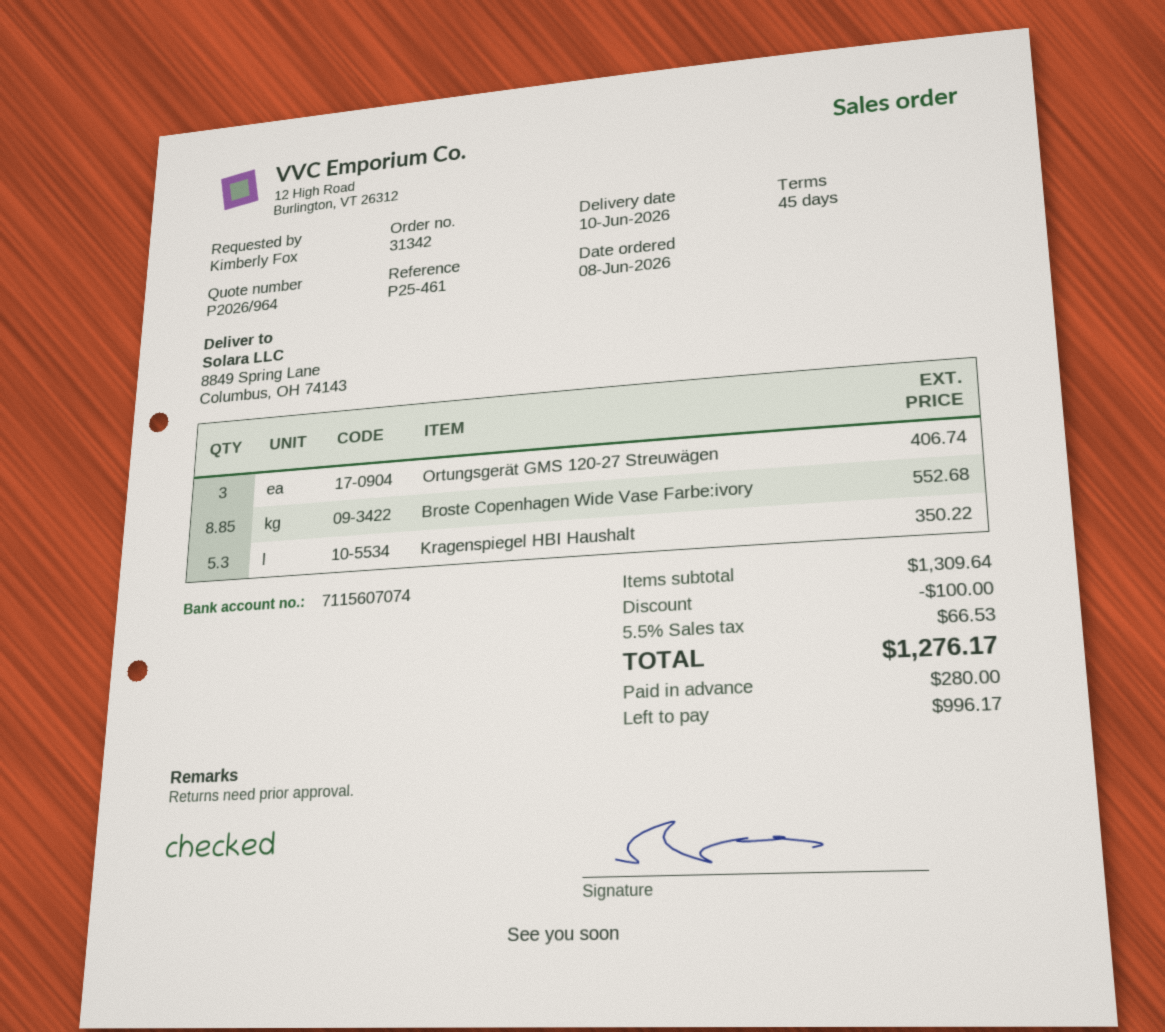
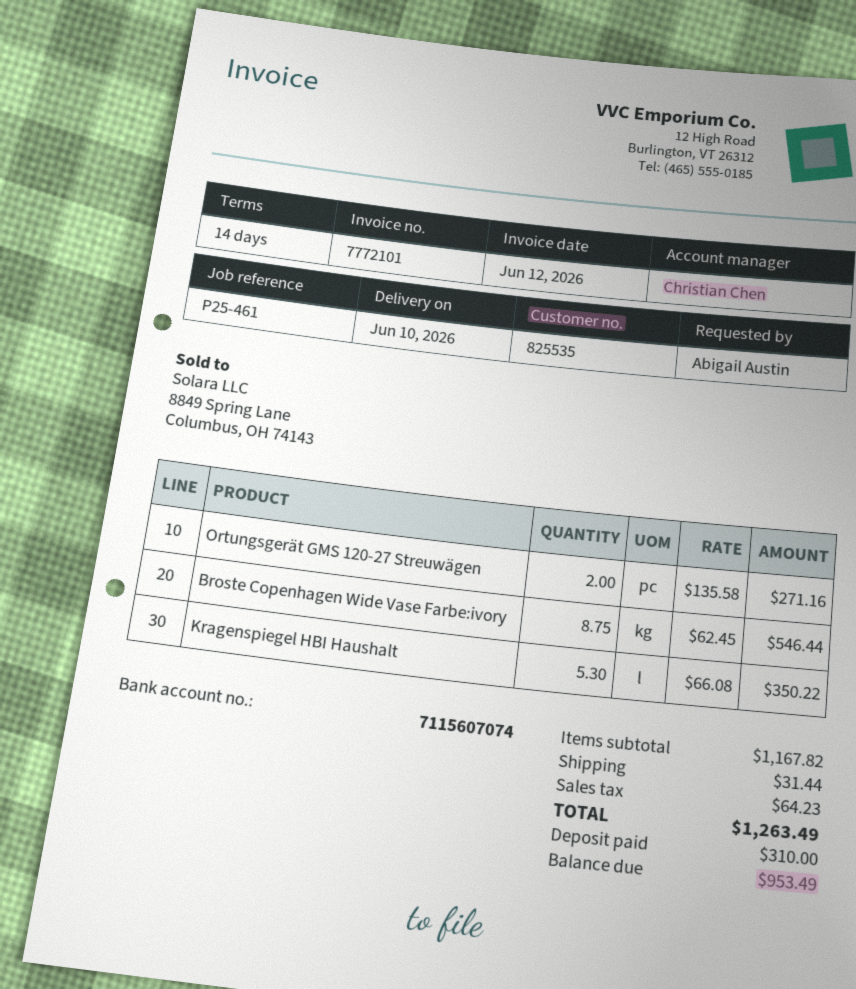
payment terms: 45 days -> 14 days
ordered by: Kimberly Fox -> Abigail Austin
Ortungsgerät GMS 120-27 Streuwägen: 3 for 406.74 -> 2 for 271.16
Broste Copenhagen Wide Vase Farbe:ivory: 8.85 for 552.68 -> 8.75 for 546.44
subtotal: 1309.64 -> 1167.82
discount: 100.00 -> none
shipping: none -> 31.44
tax: 66.53 -> 64.23
total: 1276.17 -> 1263.49
deposit: 280.00 -> 310.00
balance: 996.17 -> 953.49

